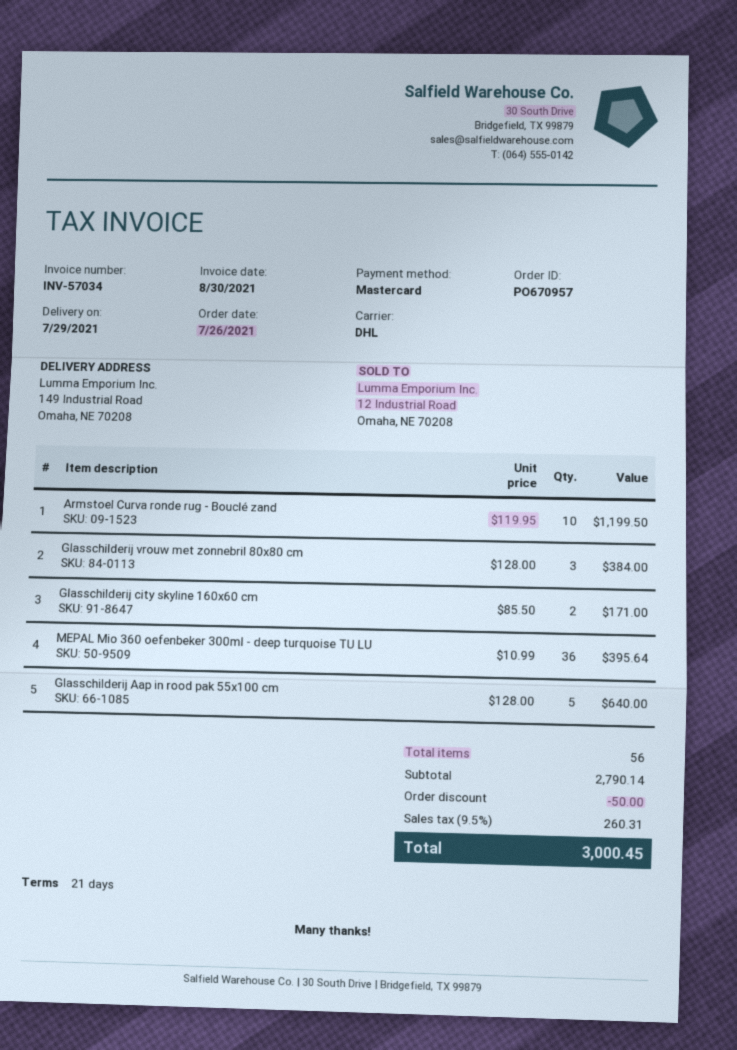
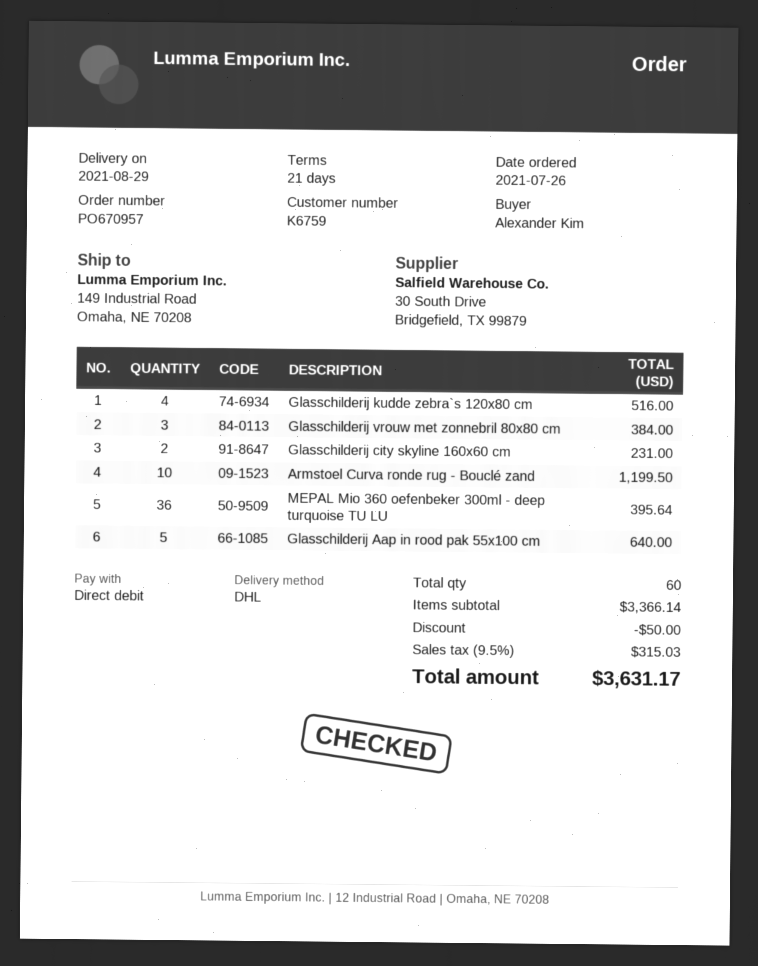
delivery date: 2021-07-29 -> 2021-08-29
payment method: Mastercard -> direct debit
Glasschilderij city skyline 160x60 cm: 2 for 171.00 -> 2 for 231.00
Glasschilderij kudde zebra`s 120x80 cm: none -> 4 for 516.00
total quantity: 56 -> 60
subtotal: 2790.14 -> 3366.14
tax: 9.5% = 260.31 -> 9.5% = 315.03
total: 3000.45 -> 3631.17

